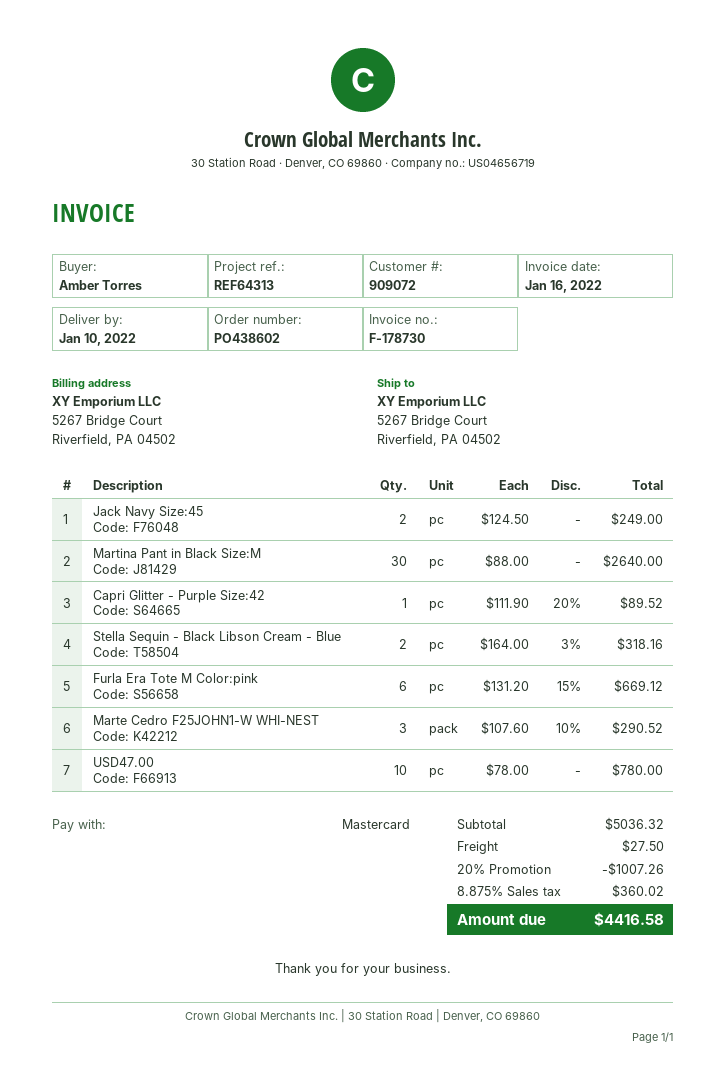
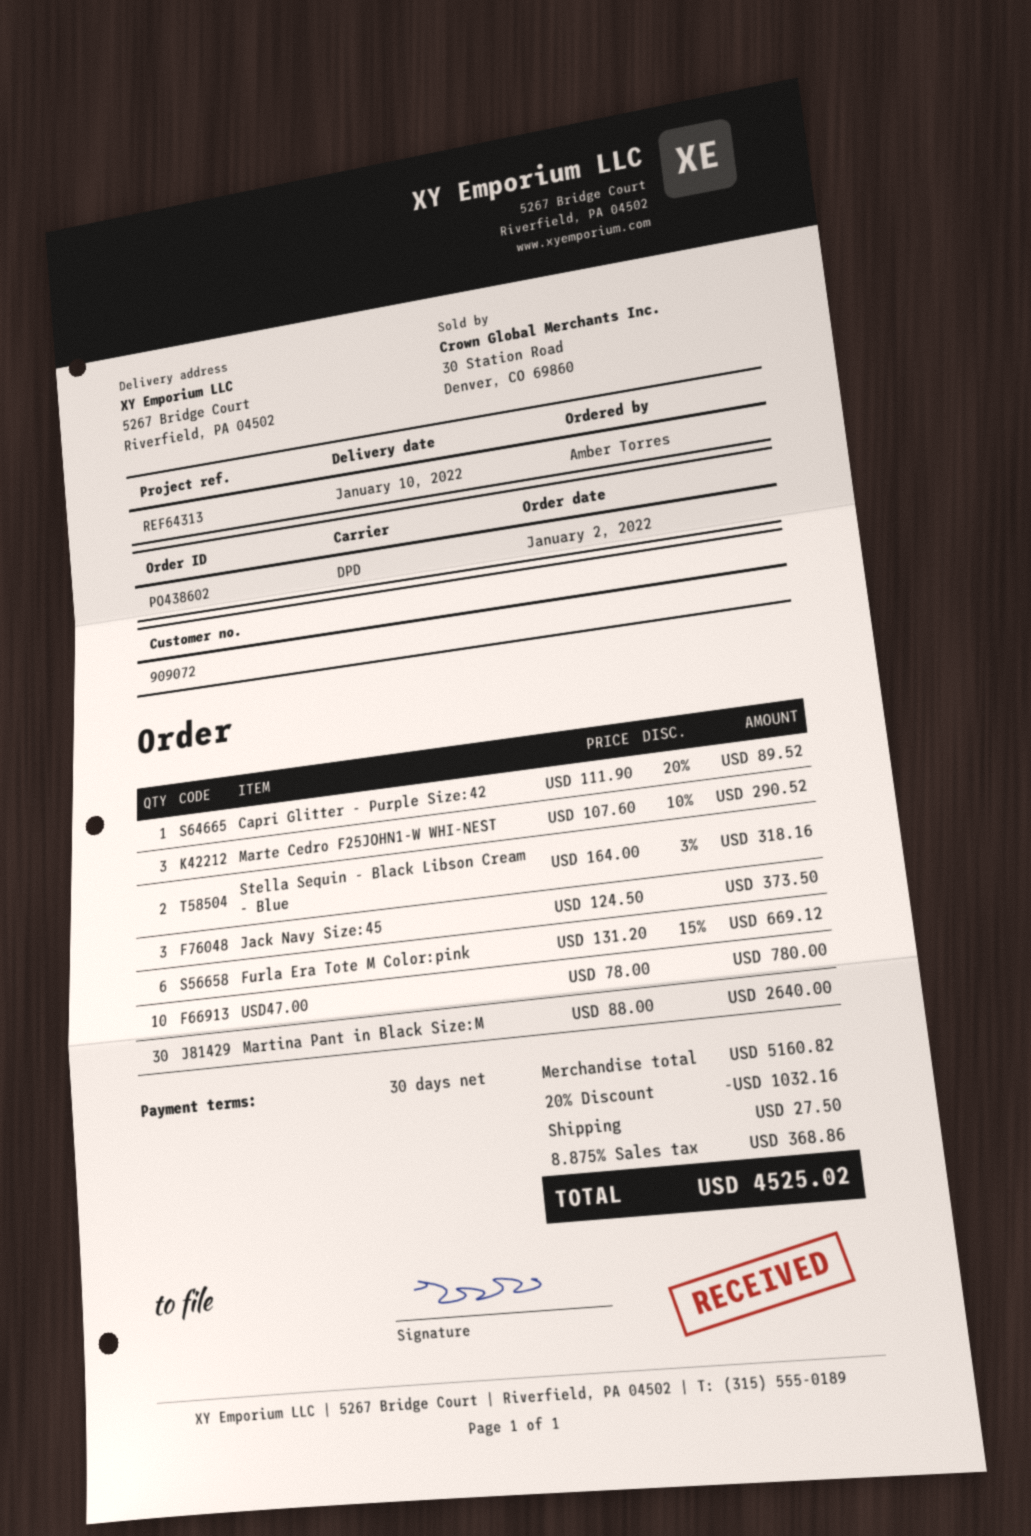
Jack Navy Size:45: 2 x 124.50 = 249.00 -> 3 x 124.50 = 373.50
subtotal: 5036.32 -> 5160.82
discount: 20% = 1007.26 -> 20% = 1032.16
tax: 8.875% = 360.02 -> 8.875% = 368.86
total: 4416.58 -> 4525.02

